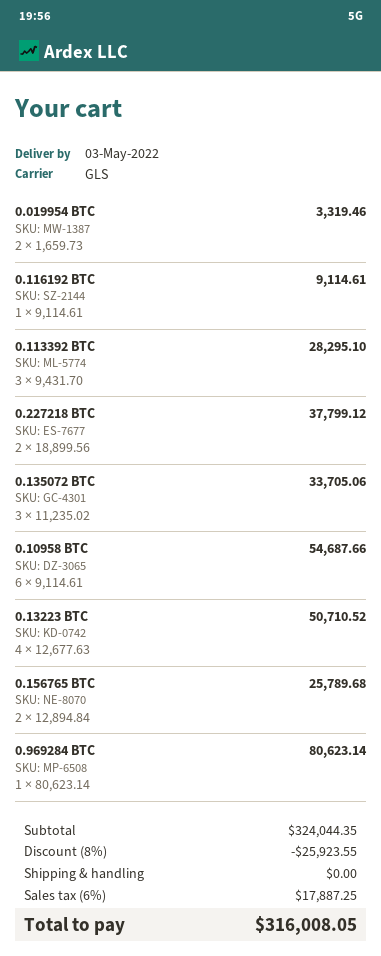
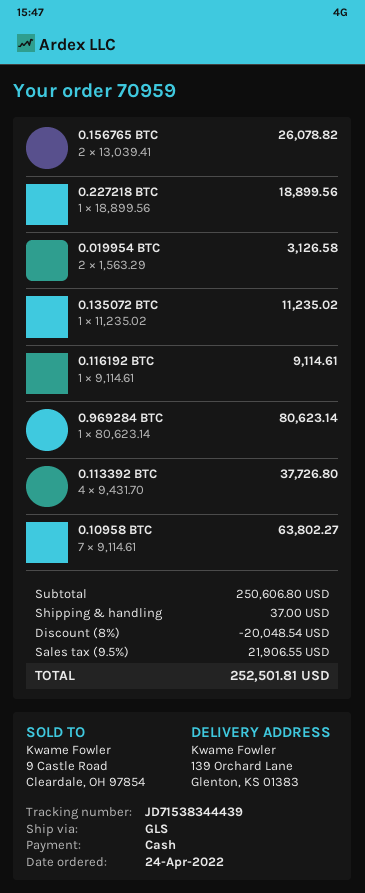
0.019954 BTC: 2 x 1659.73 = 3319.46 -> 2 x 1563.29 = 3126.58
0.113392 BTC: 3 x 9431.70 = 28295.10 -> 4 x 9431.70 = 37726.80
0.227218 BTC: 2 x 18899.56 = 37799.12 -> 1 x 18899.56 = 18899.56
0.135072 BTC: 3 x 11235.02 = 33705.06 -> 1 x 11235.02 = 11235.02
0.10958 BTC: 6 x 9114.61 = 54687.66 -> 7 x 9114.61 = 63802.27
0.13223 BTC: 4 x 12677.63 = 50710.52 -> none
0.156765 BTC: 2 x 12894.84 = 25789.68 -> 2 x 13039.41 = 26078.82
subtotal: 324044.35 -> 250606.80
discount: 8% = 25923.55 -> 8% = 20048.54
shipping: 0.00 -> 37.00
tax: 6% = 17887.25 -> 9.5% = 21906.55
total: 316008.05 -> 252501.81

